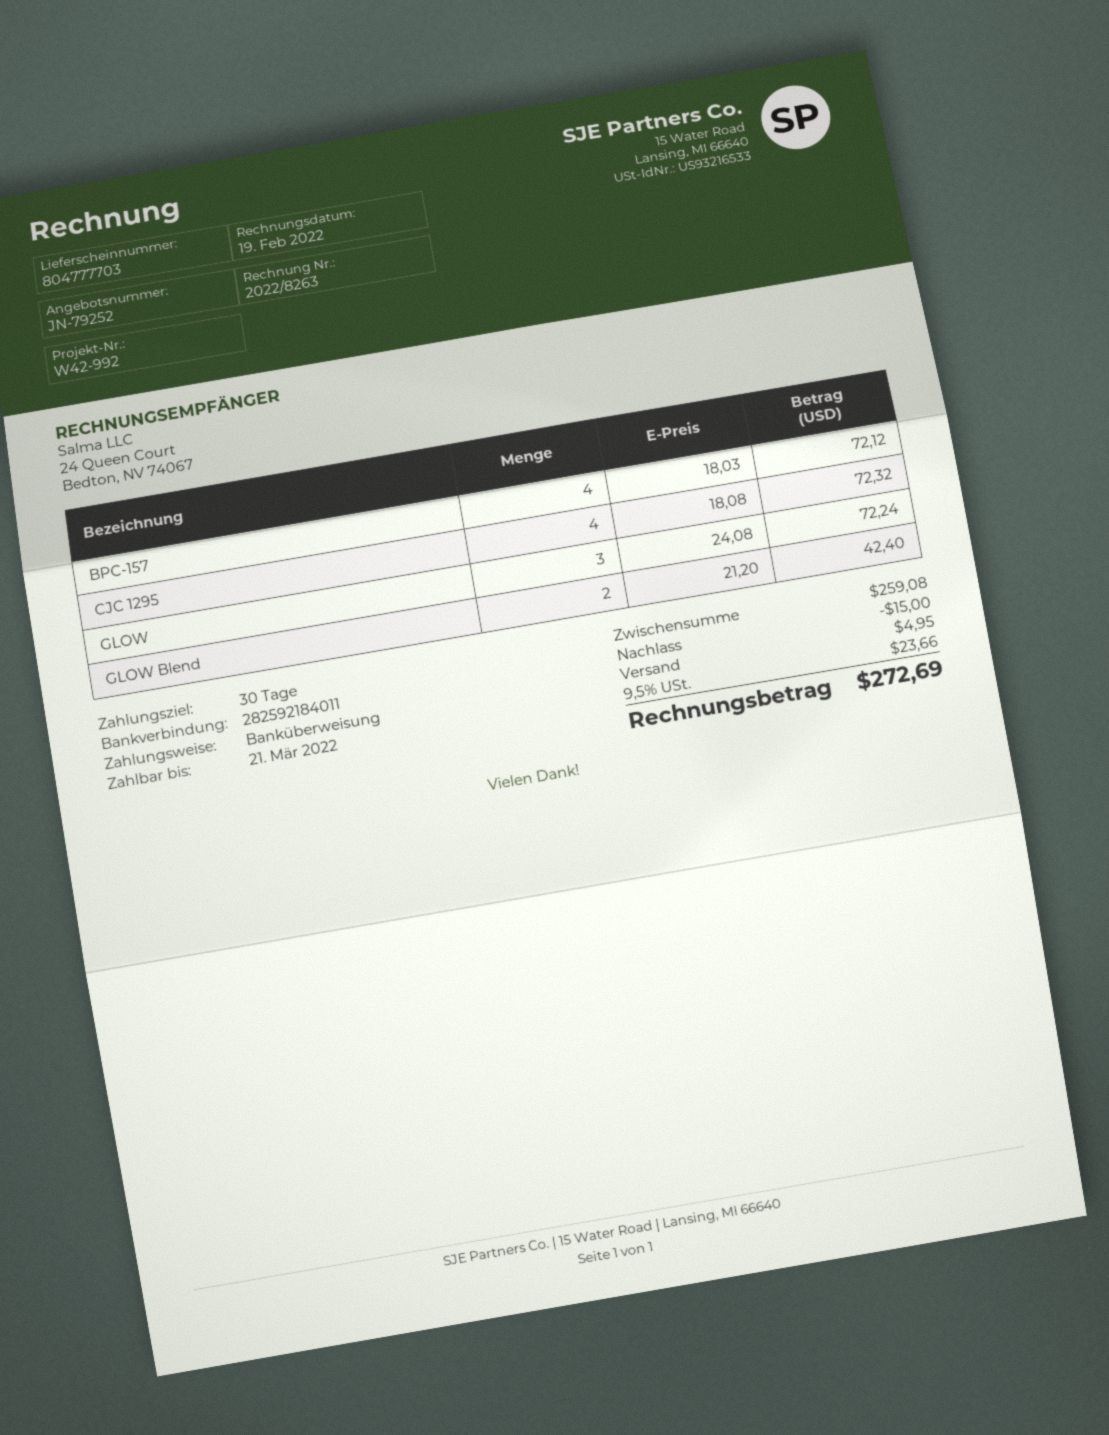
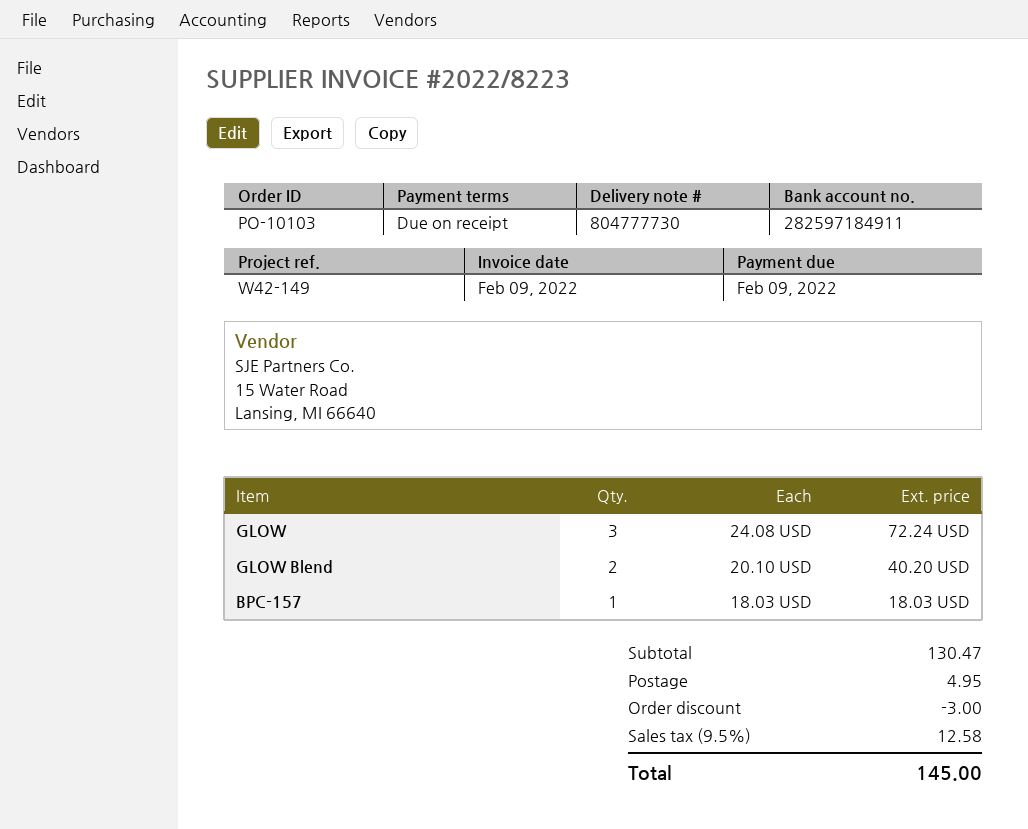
delivery note number: 804777703 -> 804777730
invoice number: 2022/8263 -> 2022/8223
invoice date: 2022-02-19 -> 2022-02-09
payment terms: 30 days -> on receipt
due date: 2022-03-21 -> 2022-02-09
reference: W42-992 -> W42-149
bank account: 282592184011 -> 282597184911
BPC-157: 4 x 18.03 = 72.12 -> 1 x 18.03 = 18.03
CJC 1295: 4 x 18.08 = 72.32 -> none
GLOW Blend: 2 x 21.20 = 42.40 -> 2 x 20.10 = 40.20
subtotal: 259.08 -> 130.47
discount: 15.00 -> 3.00
tax: 9.5% = 23.66 -> 9.5% = 12.58
total: 272.69 -> 145.00

